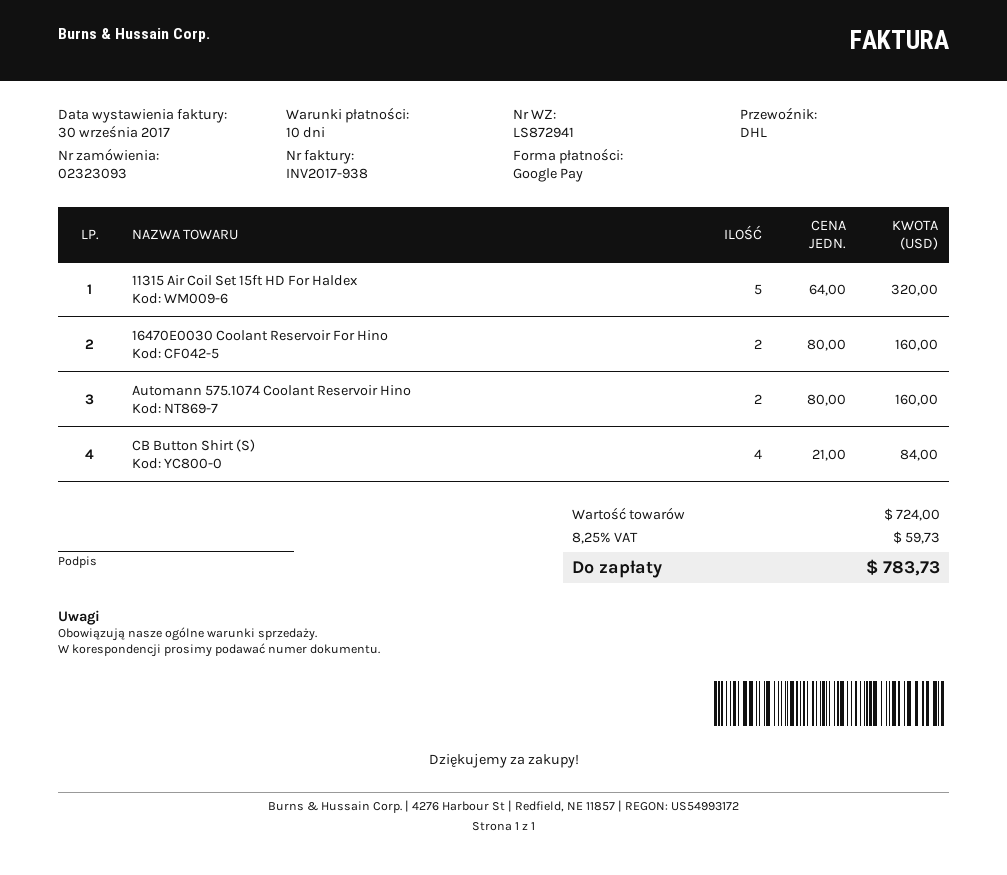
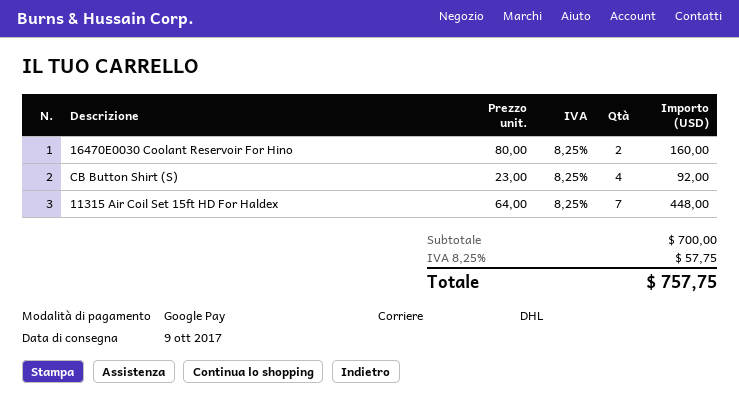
11315 Air Coil Set 15ft HD For Haldex: 5 x 64.00 = 320.00 -> 7 x 64.00 = 448.00
Automann 575.1074 Coolant Reservoir Hino: 2 x 80.00 = 160.00 -> none
CB Button Shirt (S): 4 x 21.00 = 84.00 -> 4 x 23.00 = 92.00
subtotal: 724.00 -> 700.00
tax: 8.25% = 59.73 -> 8.25% = 57.75
total: 783.73 -> 757.75

